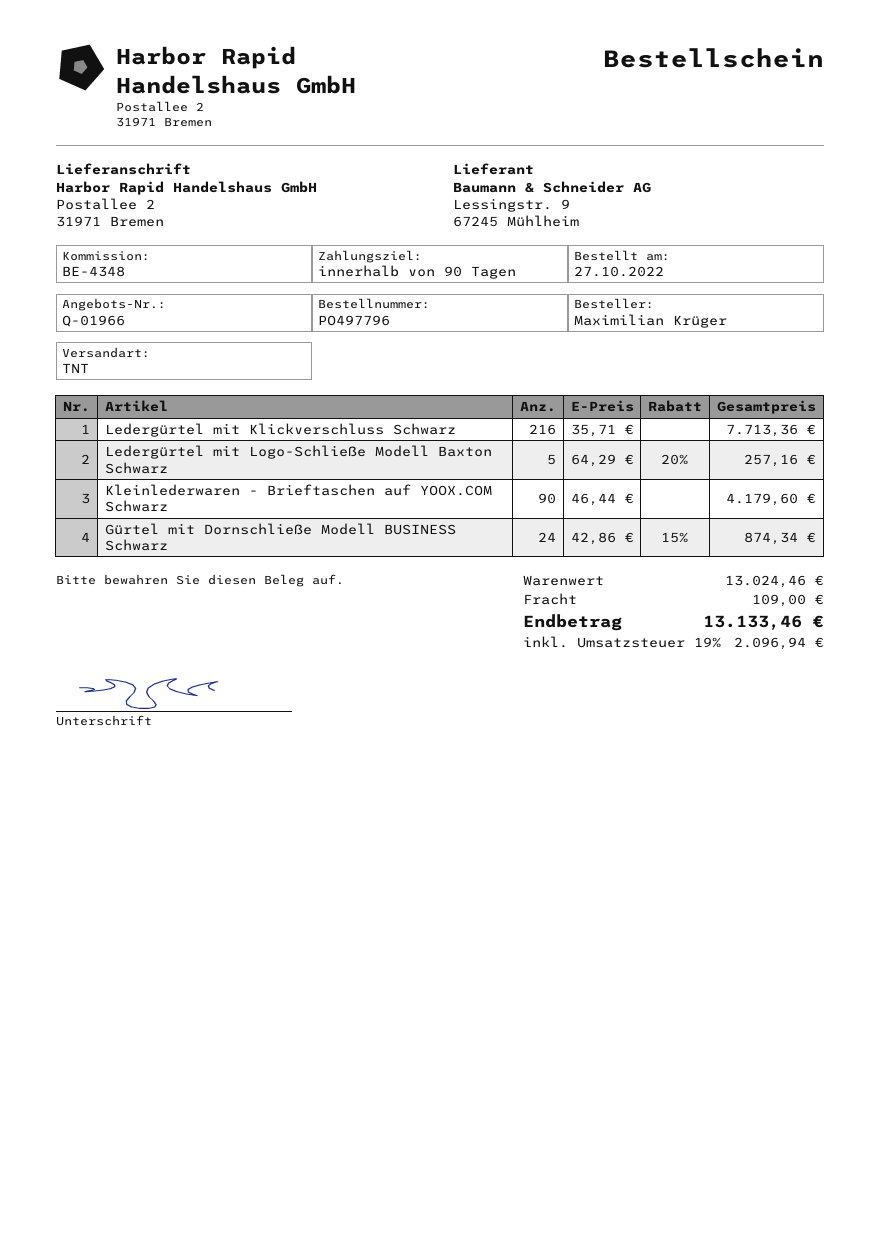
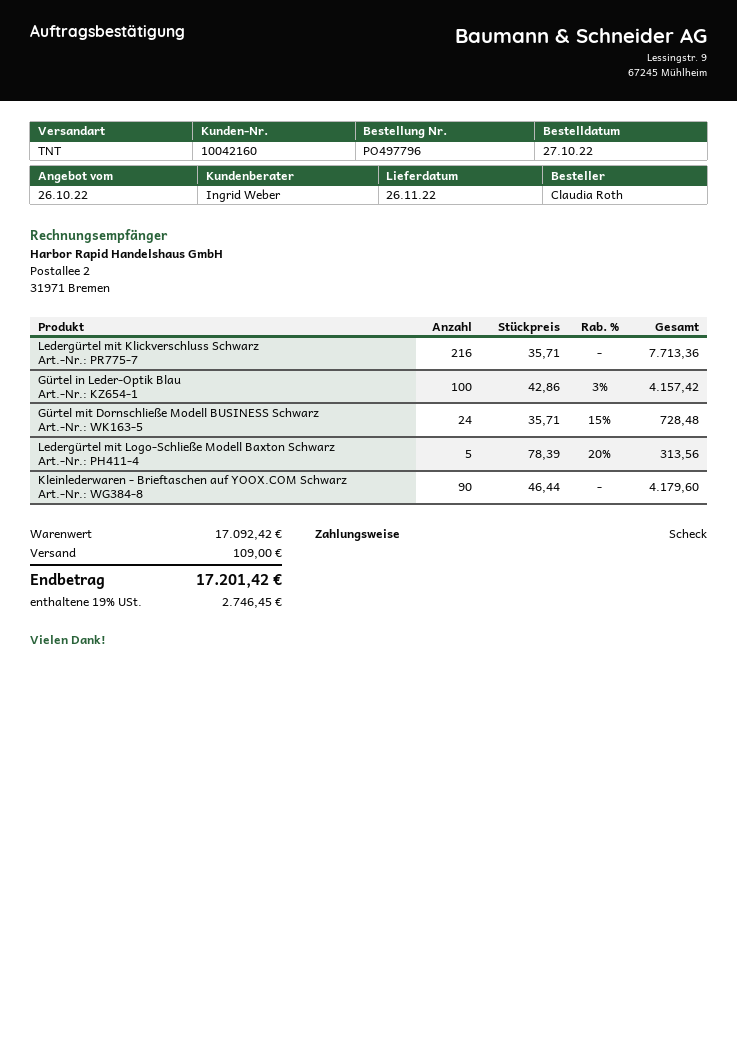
ordered by: Maximilian Krüger -> Claudia Roth
Ledergürtel mit Logo-Schließe Modell Baxton Schwarz: 5 x 64.29 - 20% = 257.16 -> 5 x 78.39 - 20% = 313.56
Gürtel mit Dornschließe Modell BUSINESS Schwarz: 24 x 42.86 - 15% = 874.34 -> 24 x 35.71 - 15% = 728.48
Gürtel in Leder-Optik Blau: none -> 100 x 42.86 - 3% = 4157.42
subtotal: 13024.46 -> 17092.42
tax: 19% = 2096.94 -> 19% = 2746.45
total: 13133.46 -> 17201.42

